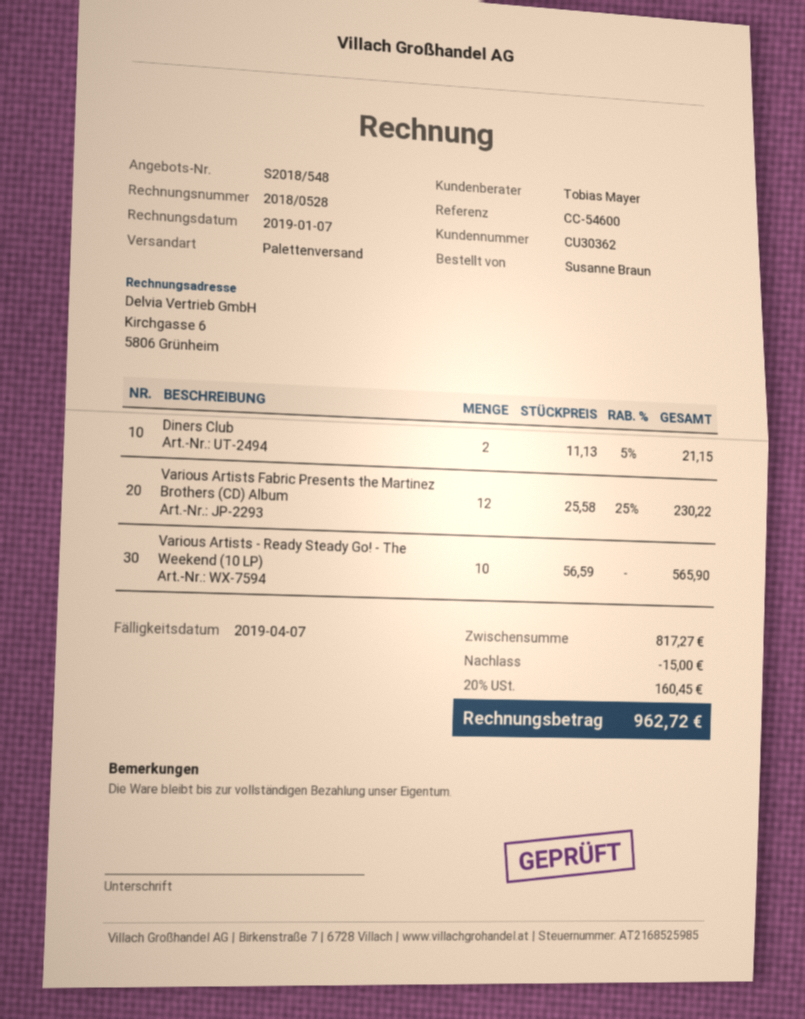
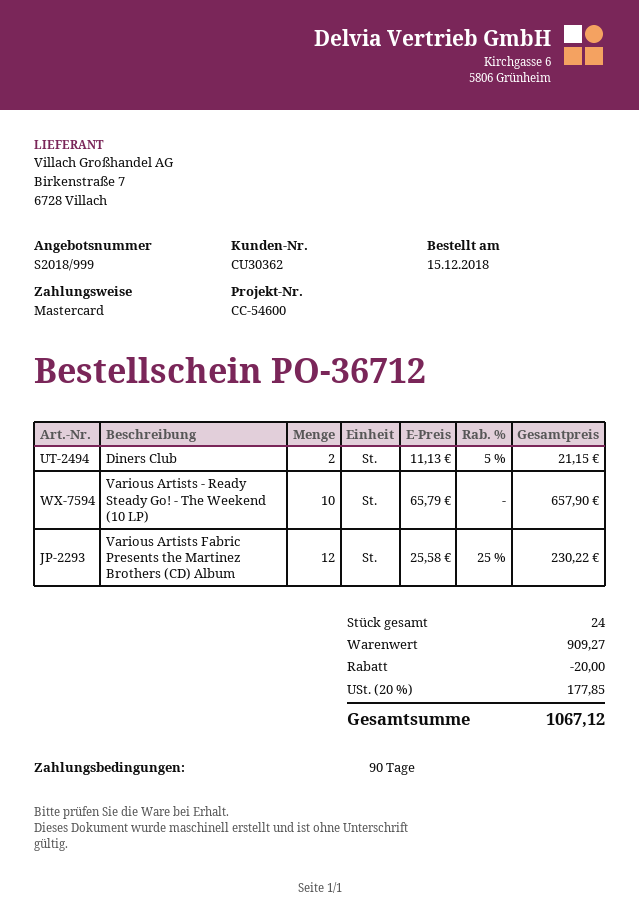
quote number: S2018/548 -> S2018/999
Various Artists - Ready Steady Go! - The Weekend (10 LP): 10 x 56.59 = 565.90 -> 10 x 65.79 = 657.90
subtotal: 817.27 -> 909.27
discount: 15.00 -> 20.00
tax: 20% = 160.45 -> 20% = 177.85
total: 962.72 -> 1067.12

